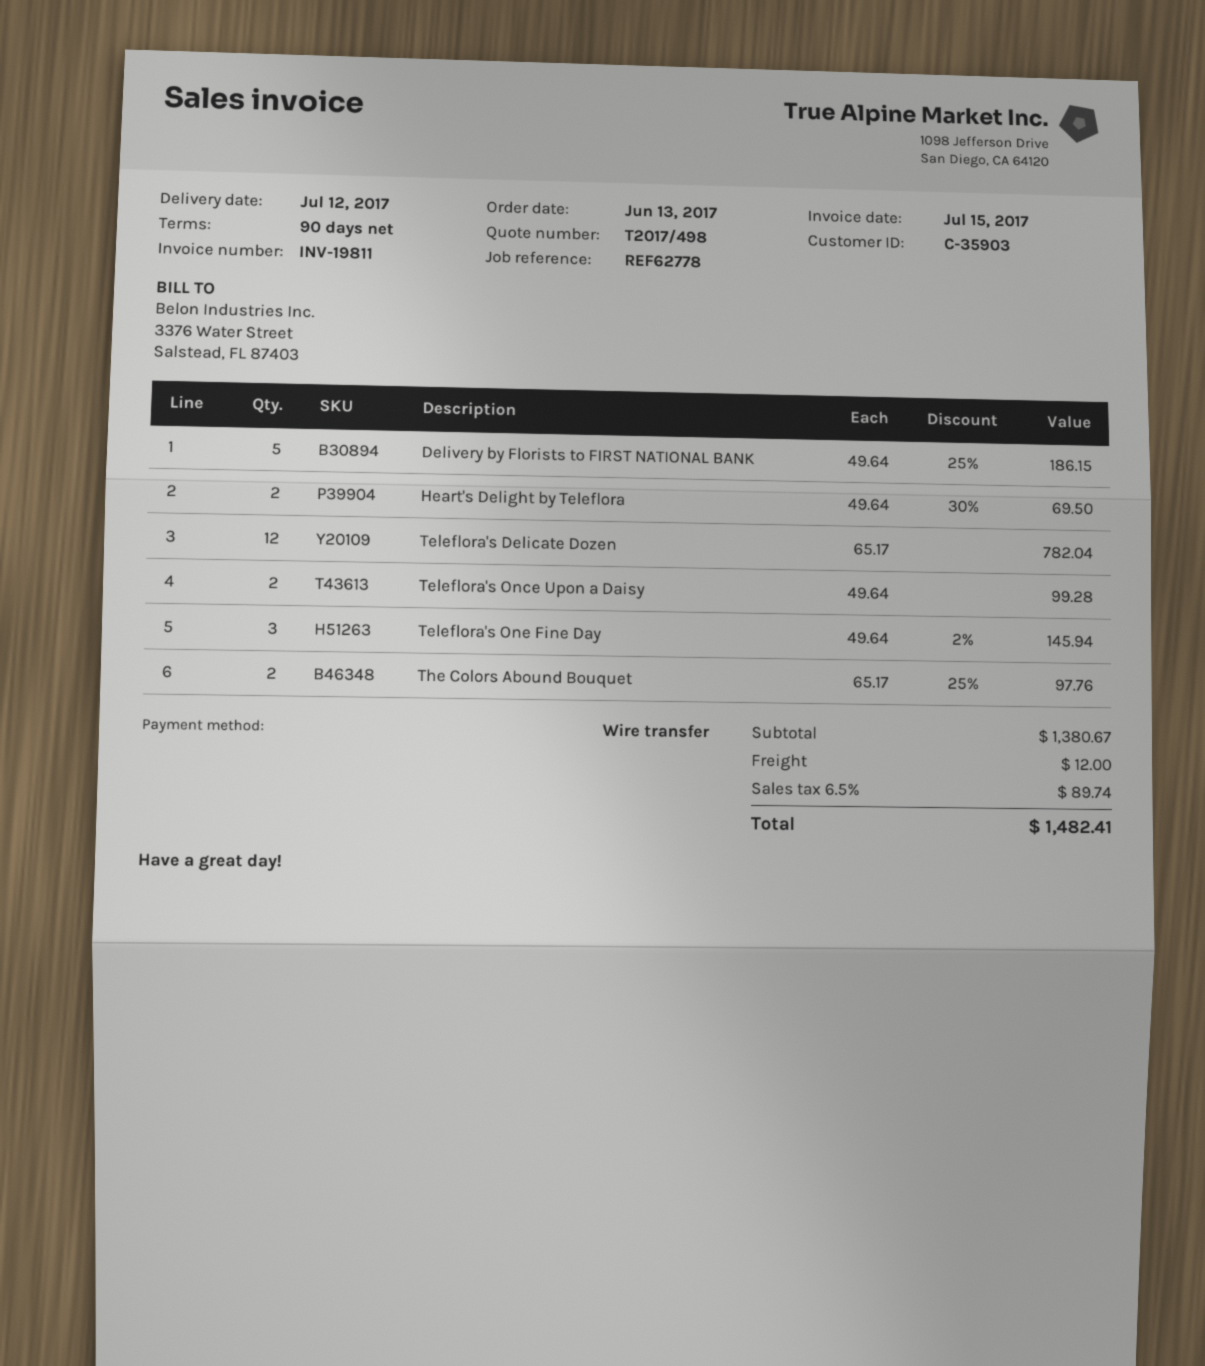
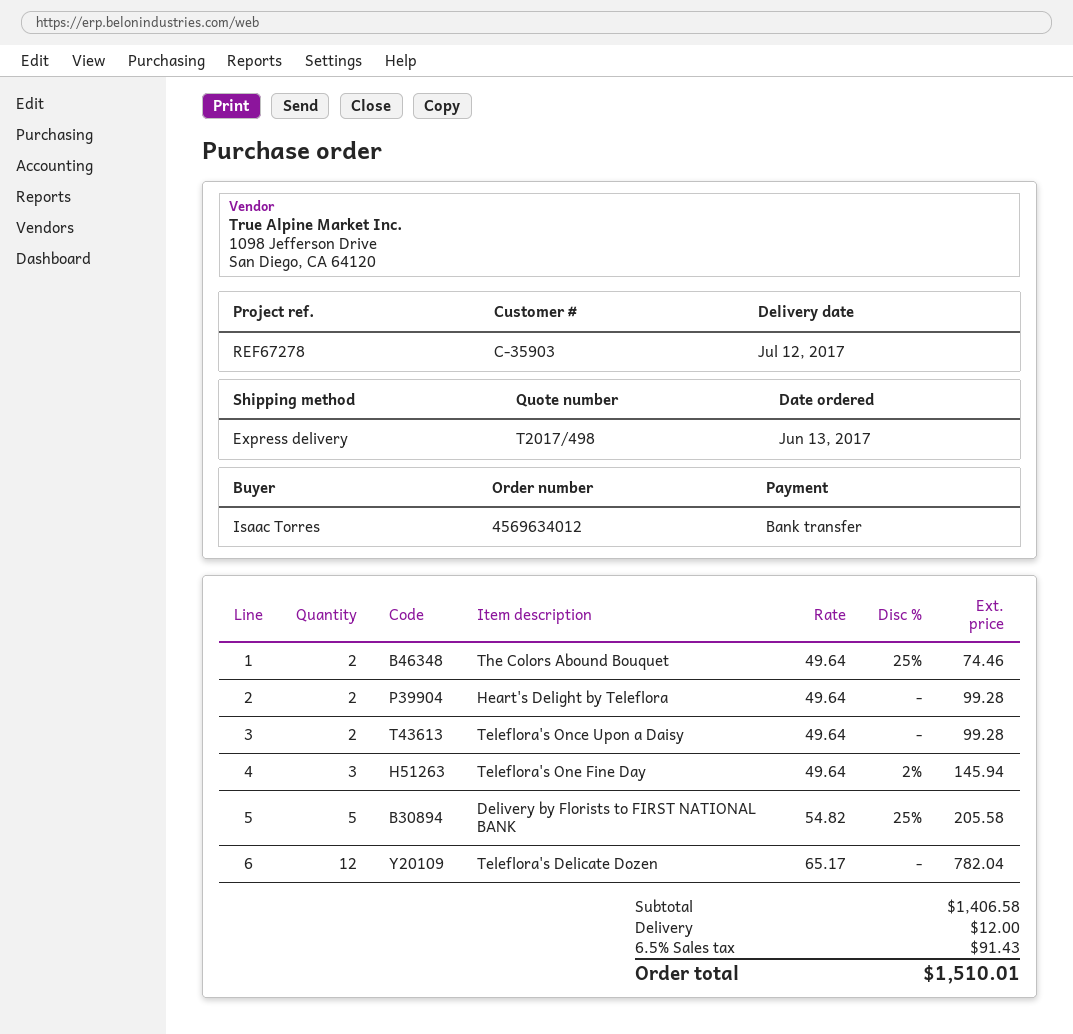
reference: REF62778 -> REF67278
Delivery by Florists to FIRST NATIONAL BANK: 5 x 49.64 - 25% = 186.15 -> 5 x 54.82 - 25% = 205.58
Heart's Delight by Teleflora: 2 x 49.64 - 30% = 69.50 -> 2 x 49.64 = 99.28
The Colors Abound Bouquet: 2 x 65.17 - 25% = 97.76 -> 2 x 49.64 - 25% = 74.46
subtotal: 1380.67 -> 1406.58
tax: 6.5% = 89.74 -> 6.5% = 91.43
total: 1482.41 -> 1510.01

